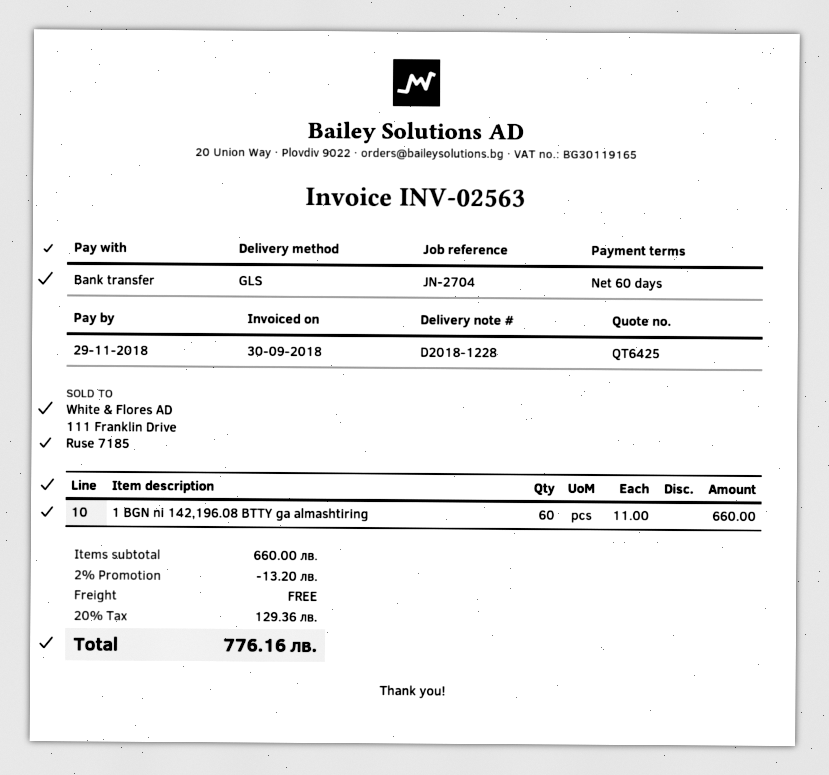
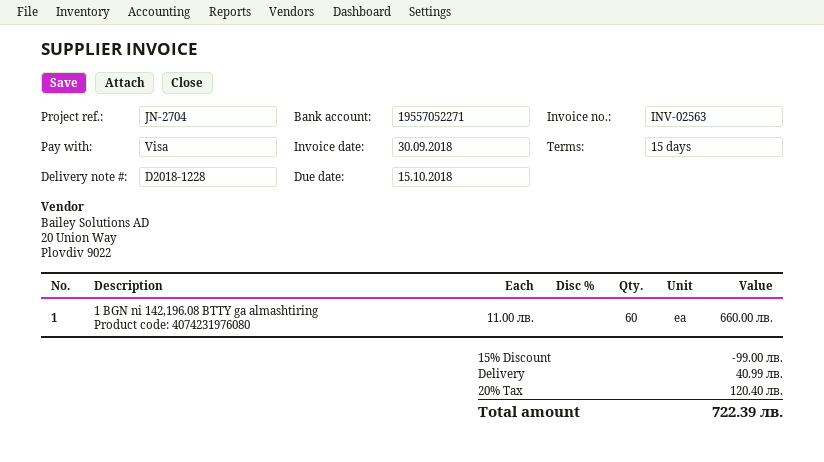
payment terms: 60 days -> 15 days
due date: 2018-11-29 -> 2018-10-15
payment method: bank transfer -> Visa
discount: 2% = 13.20 -> 15% = 99.00
shipping: 0.00 -> 40.99
tax: 20% = 129.36 -> 20% = 120.40
total: 776.16 -> 722.39

